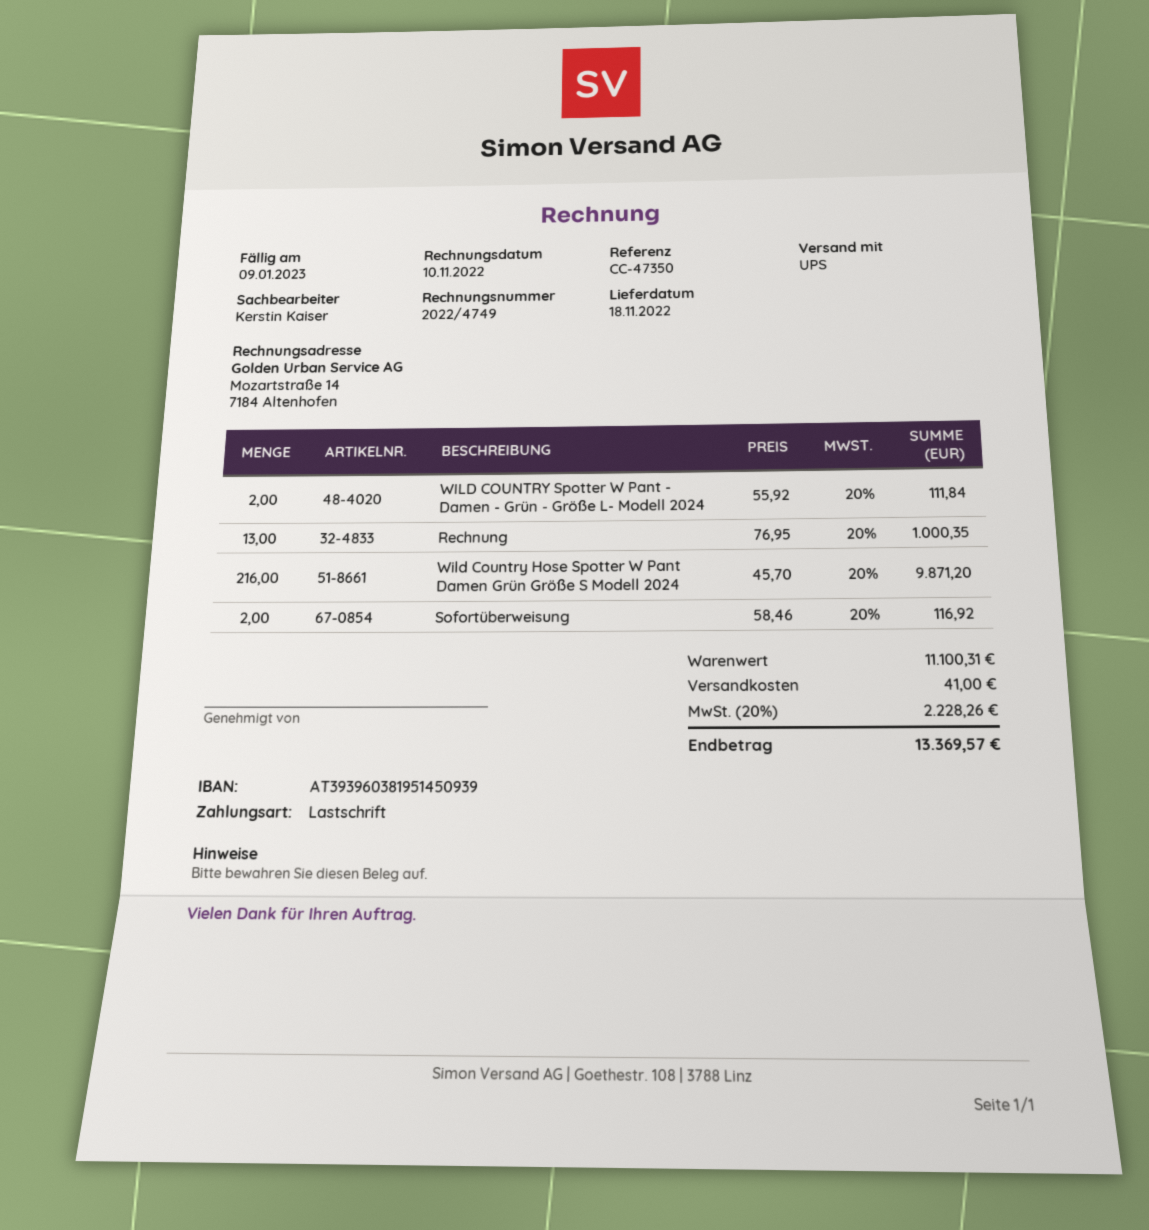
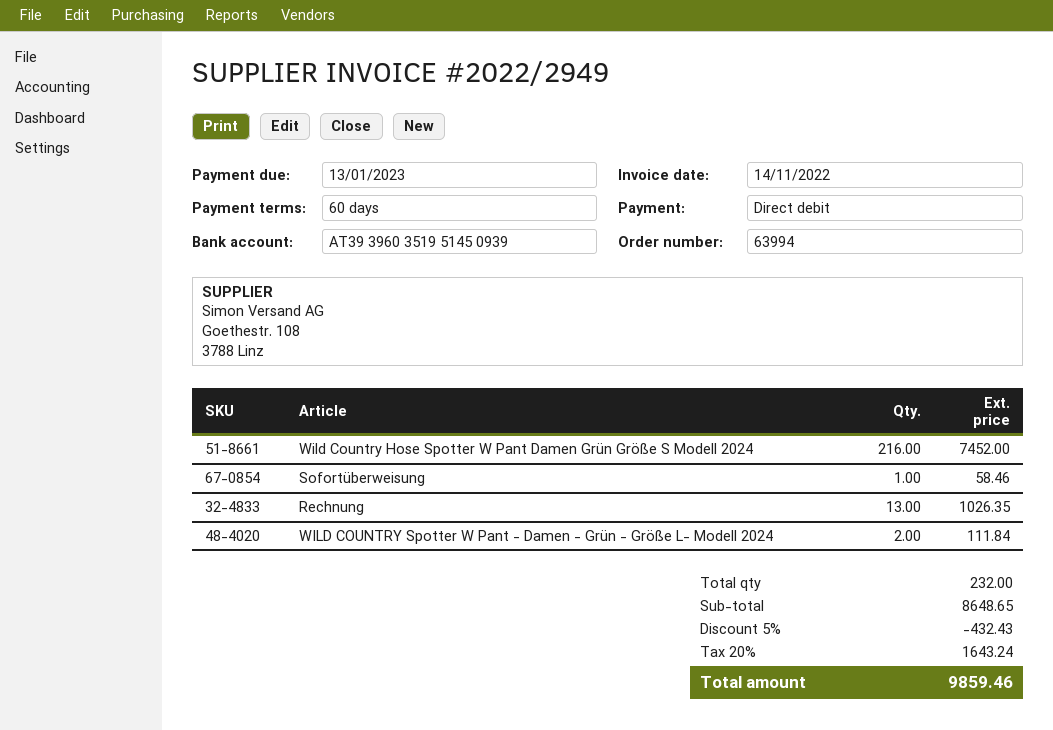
invoice number: 2022/4749 -> 2022/2949
invoice date: 2022-11-10 -> 2022-11-14
due date: 2023-01-09 -> 2023-01-13
bank account: AT393960381951450939 -> AT393960351951450939
Rechnung: 13 for 1000.35 -> 13 for 1026.35
Wild Country Hose Spotter W Pant Damen Grün Größe S Modell 2024: 216 for 9871.20 -> 216 for 7452.00
Sofortüberweisung: 2 for 116.92 -> 1 for 58.46
subtotal: 11100.31 -> 8648.65
discount: none -> 5% = 432.43
shipping: 41.00 -> none
tax: 20% = 2228.26 -> 20% = 1643.24
total: 13369.57 -> 9859.46

